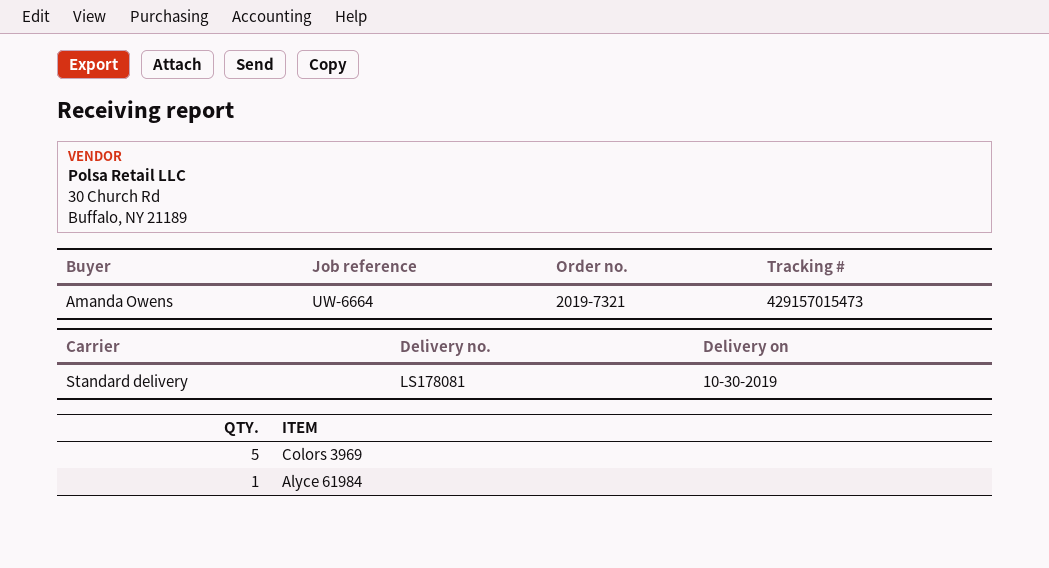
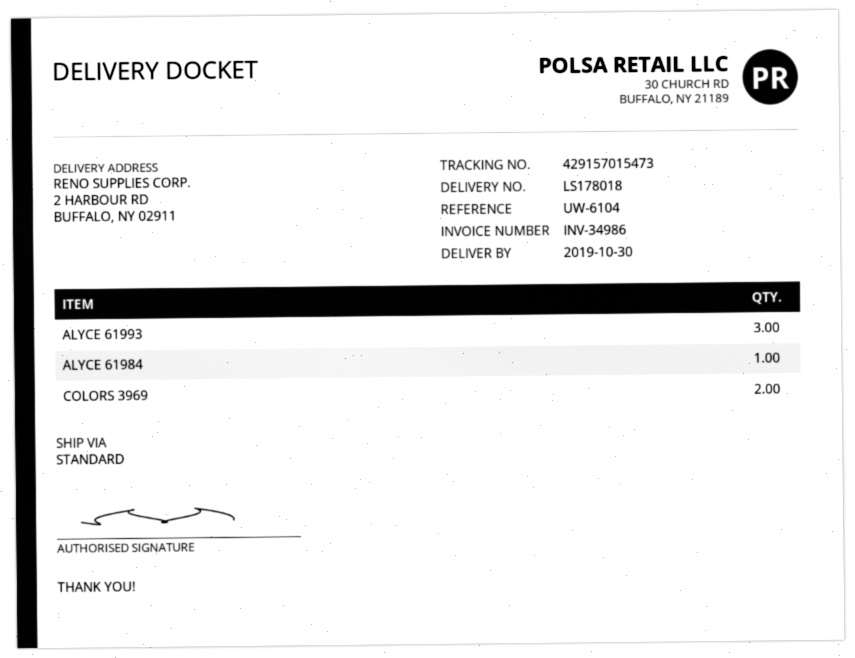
delivery note number: LS178081 -> LS178018
reference: UW-6664 -> UW-6104
Colors 3969: 5 -> 2
ALYCE 61993: none -> 3

